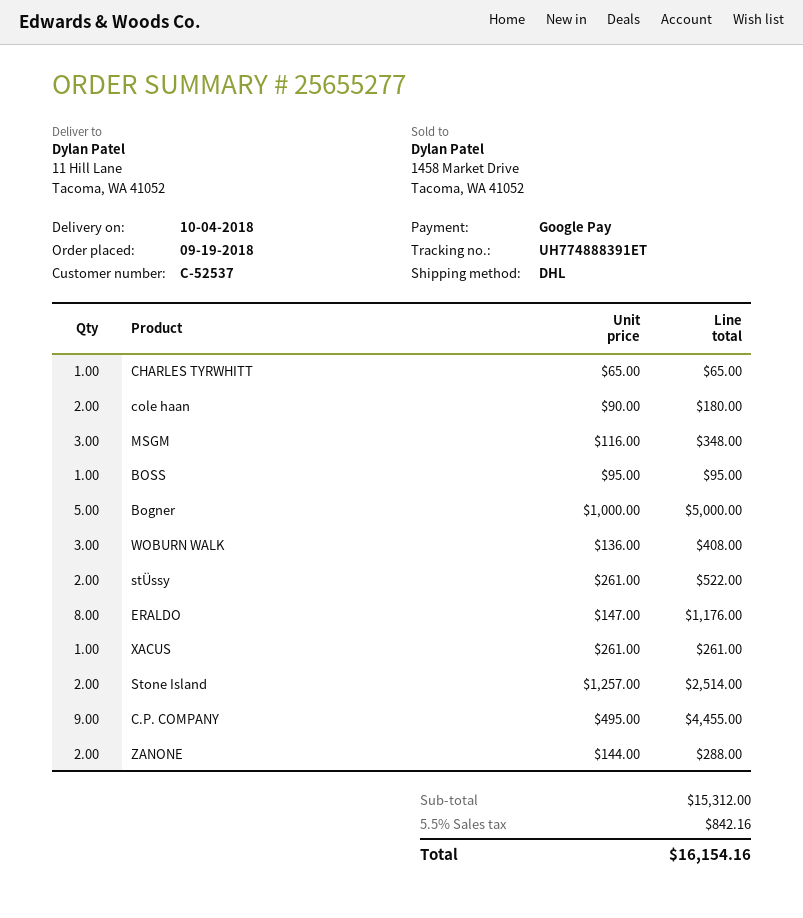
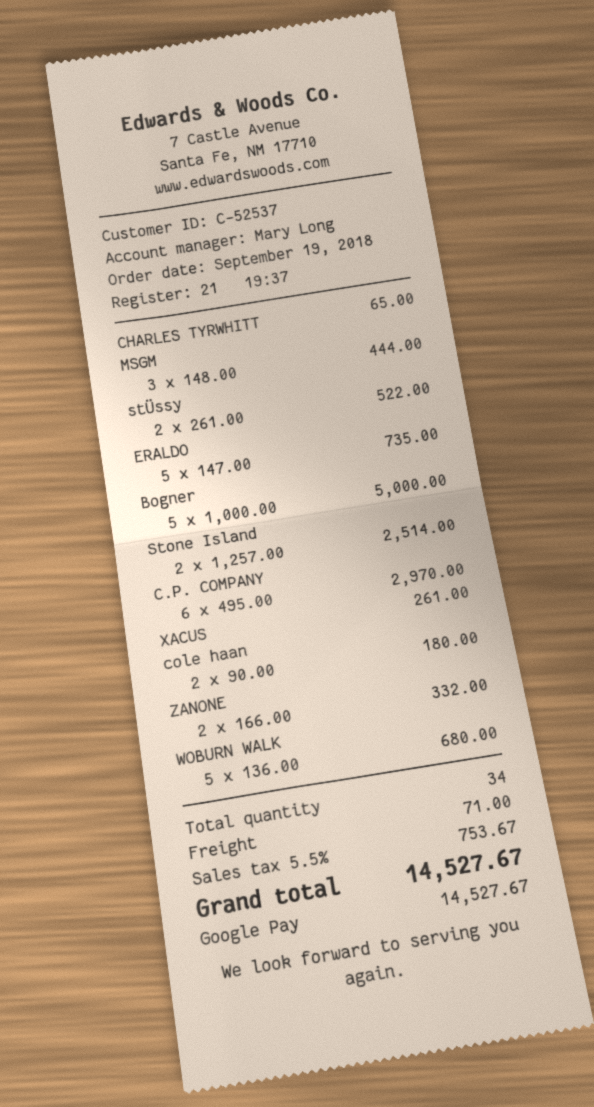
MSGM: 3 x 116.00 = 348.00 -> 3 x 148.00 = 444.00
BOSS: 1 x 95.00 = 95.00 -> none
WOBURN WALK: 3 x 136.00 = 408.00 -> 5 x 136.00 = 680.00
ERALDO: 8 x 147.00 = 1176.00 -> 5 x 147.00 = 735.00
C.P. COMPANY: 9 x 495.00 = 4455.00 -> 6 x 495.00 = 2970.00
ZANONE: 2 x 144.00 = 288.00 -> 2 x 166.00 = 332.00
shipping: none -> 71.00
tax: 5.5% = 842.16 -> 5.5% = 753.67
total: 16154.16 -> 14527.67

